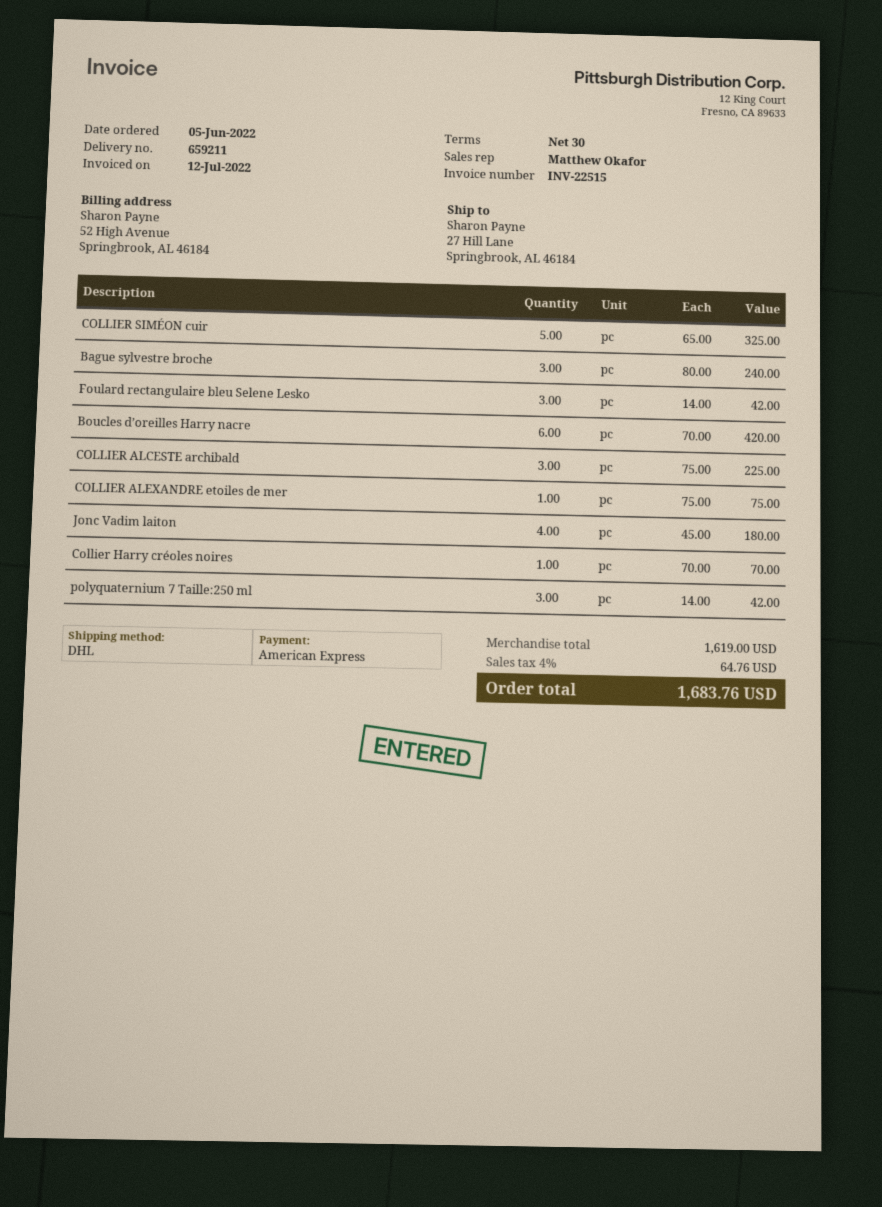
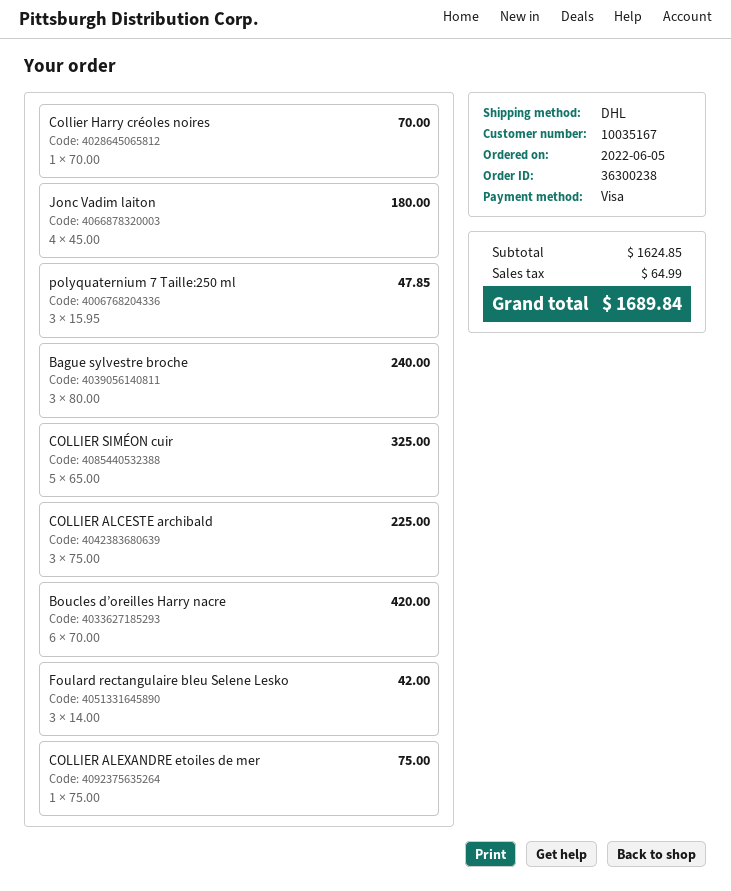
payment method: American Express -> Visa
polyquaternium 7 Taille:250 ml: 3 x 14.00 = 42.00 -> 3 x 15.95 = 47.85
subtotal: 1619.00 -> 1624.85
tax: 64.76 -> 64.99
total: 1683.76 -> 1689.84

